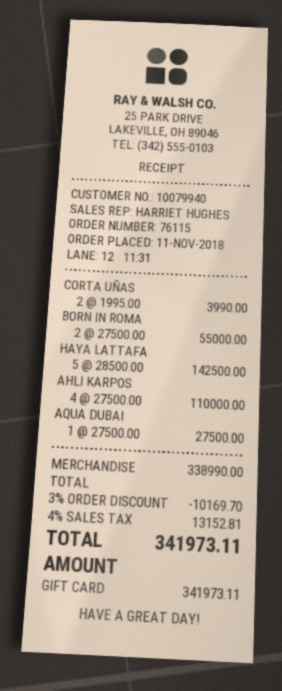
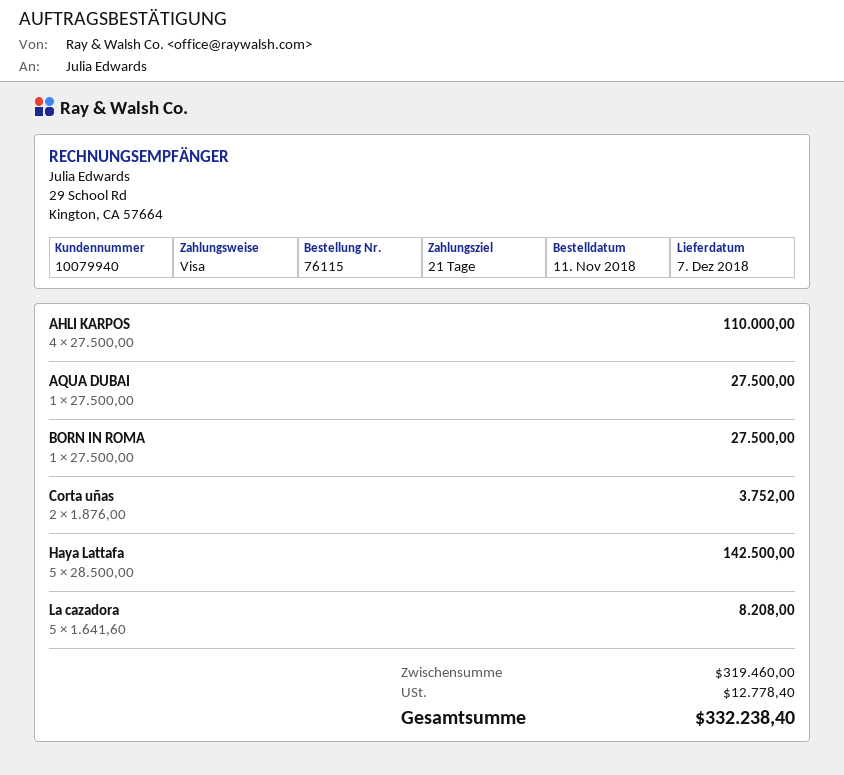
payment method: gift card -> Visa
CORTA UÑAS: 2 x 1995.00 = 3990.00 -> 2 x 1876.00 = 3752.00
BORN IN ROMA: 2 x 27500.00 = 55000.00 -> 1 x 27500.00 = 27500.00
La cazadora: none -> 5 x 1641.60 = 8208.00
subtotal: 338990.00 -> 319460.00
discount: 3% = 10169.70 -> none
tax: 13152.81 -> 12778.40
total: 341973.11 -> 332238.40

